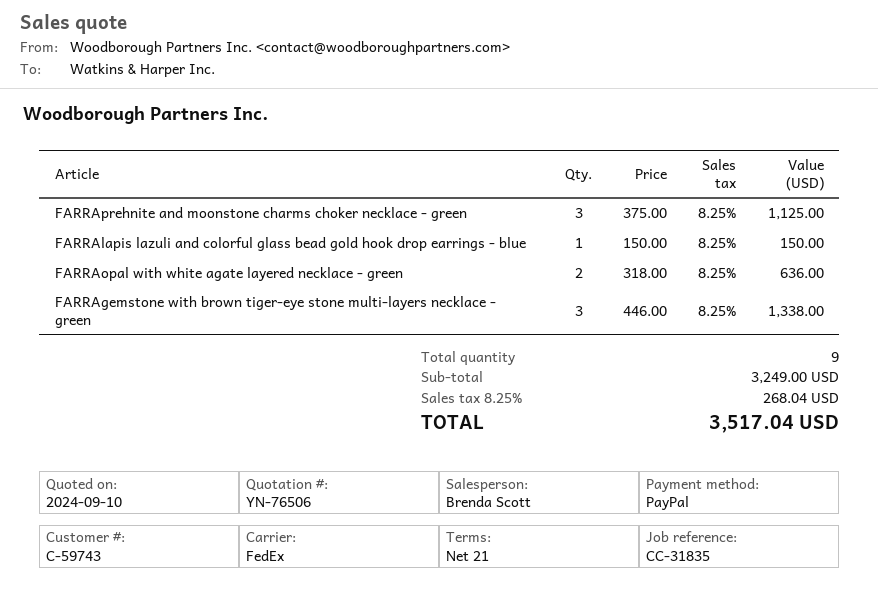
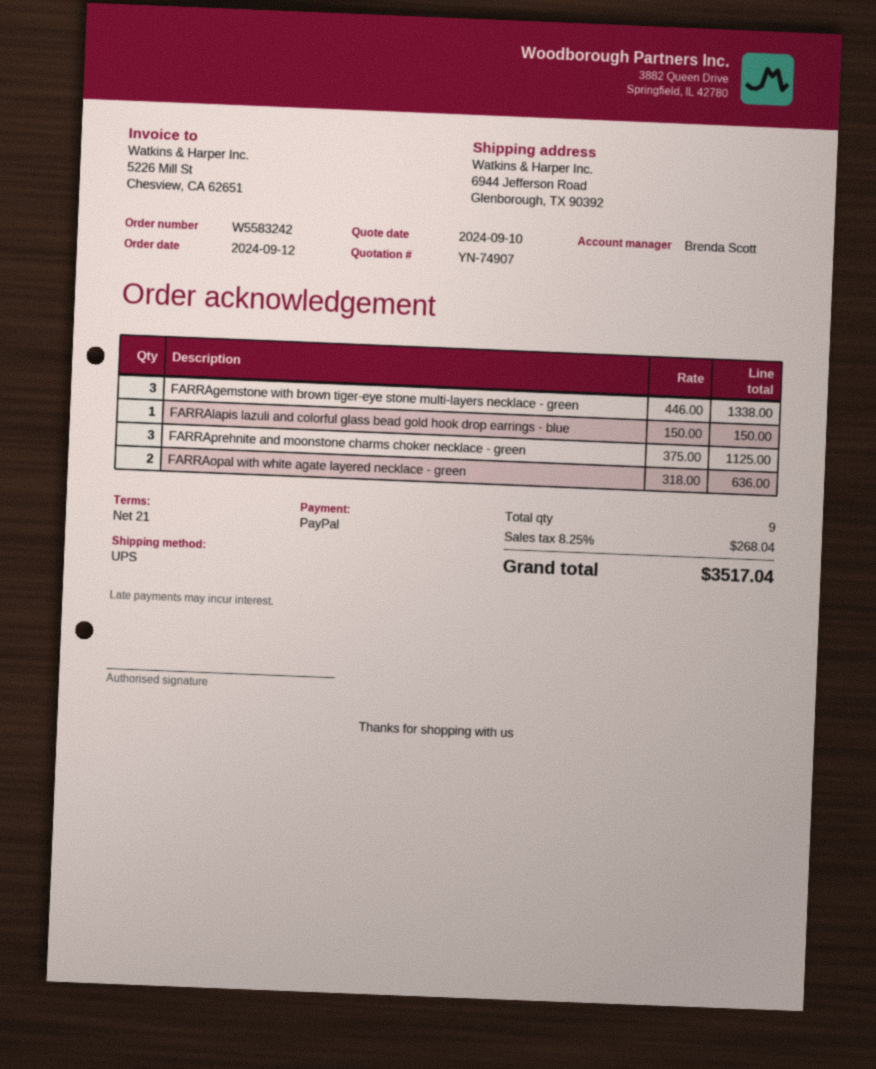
quote number: YN-76506 -> YN-74907
shipping method: FedEx -> UPS

